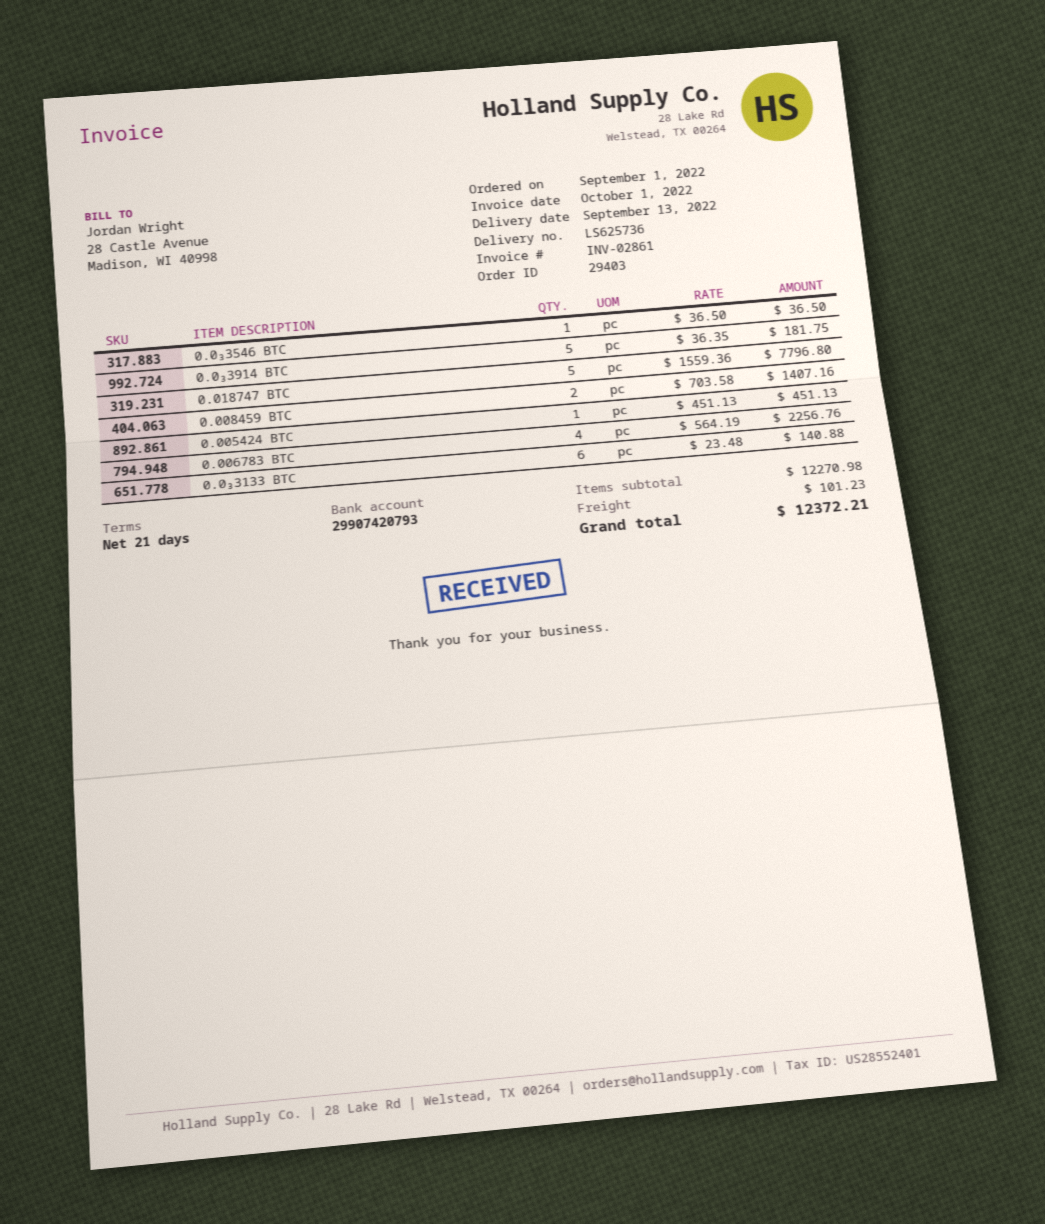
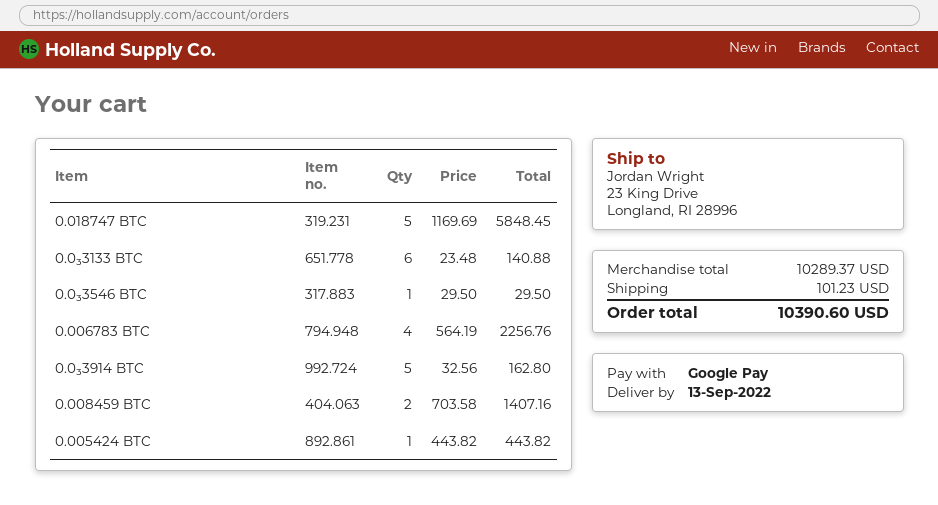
0.0₃3546 BTC: 1 x 36.50 = 36.50 -> 1 x 29.50 = 29.50
0.0₃3914 BTC: 5 x 36.35 = 181.75 -> 5 x 32.56 = 162.80
0.018747 BTC: 5 x 1559.36 = 7796.80 -> 5 x 1169.69 = 5848.45
0.005424 BTC: 1 x 451.13 = 451.13 -> 1 x 443.82 = 443.82
subtotal: 12270.98 -> 10289.37
total: 12372.21 -> 10390.60

